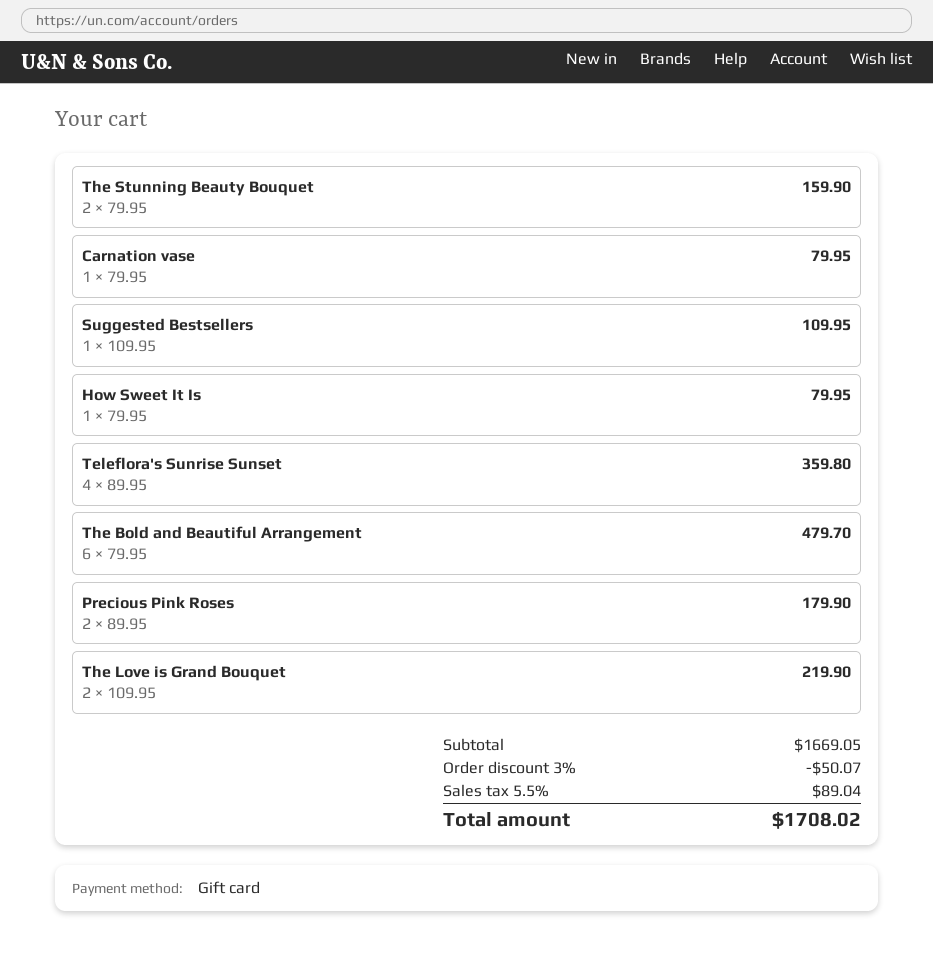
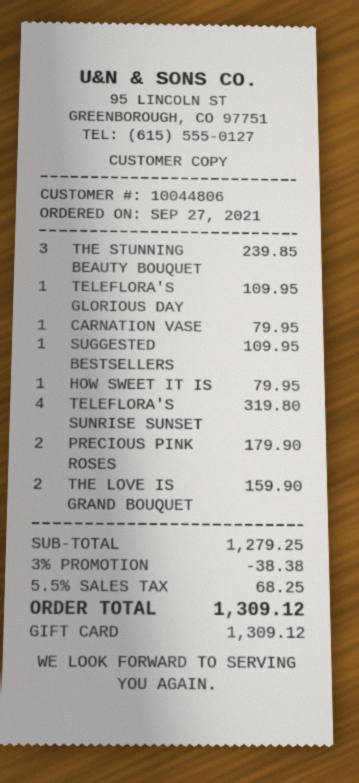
The Stunning Beauty Bouquet: 2 for 159.90 -> 3 for 239.85
Teleflora's Sunrise Sunset: 4 for 359.80 -> 4 for 319.80
The Bold and Beautiful Arrangement: 6 for 479.70 -> none
The Love is Grand Bouquet: 2 for 219.90 -> 2 for 159.90
TELEFLORA'S GLORIOUS DAY: none -> 1 for 109.95
subtotal: 1669.05 -> 1279.25
discount: 3% = 50.07 -> 3% = 38.38
tax: 5.5% = 89.04 -> 5.5% = 68.25
total: 1708.02 -> 1309.12

